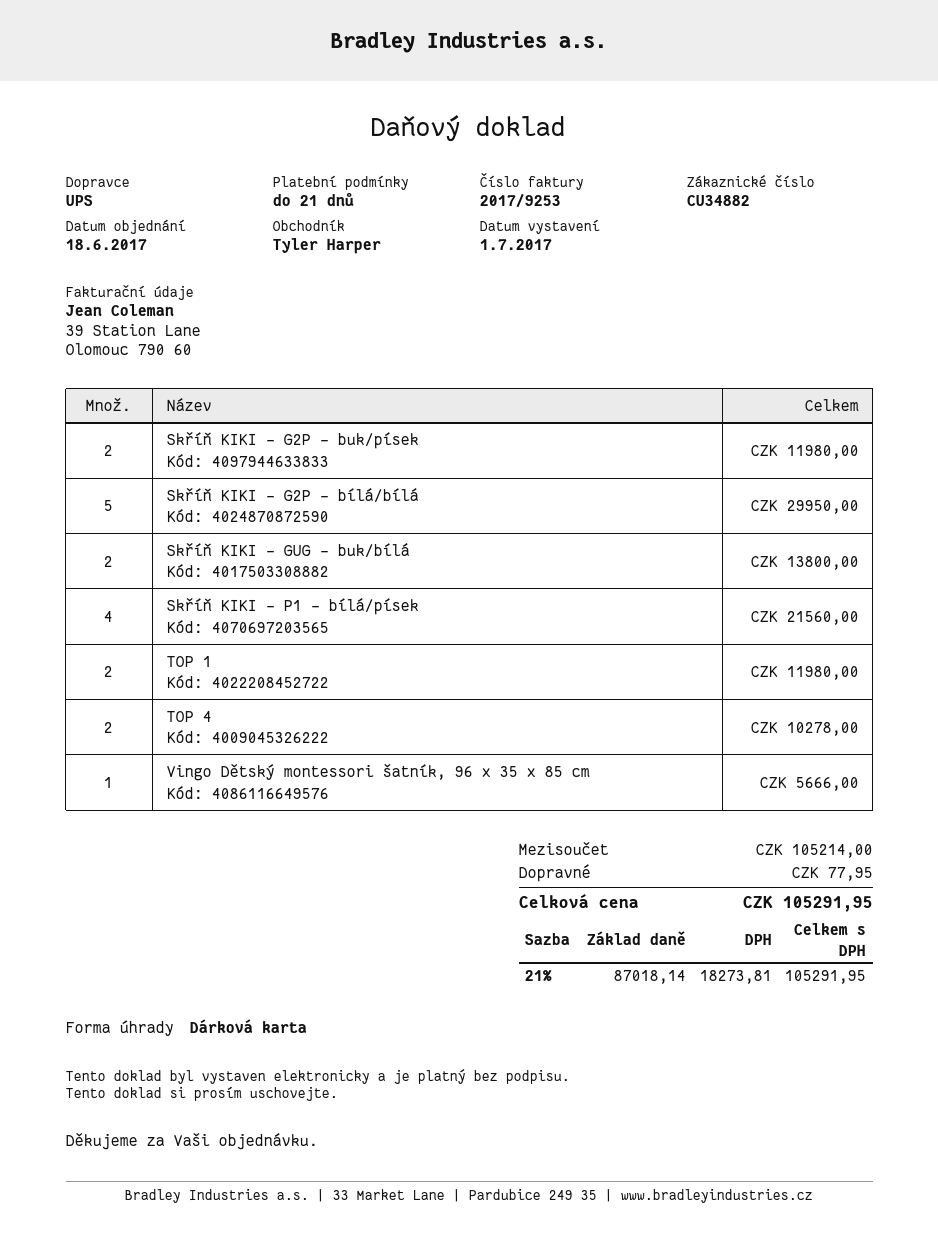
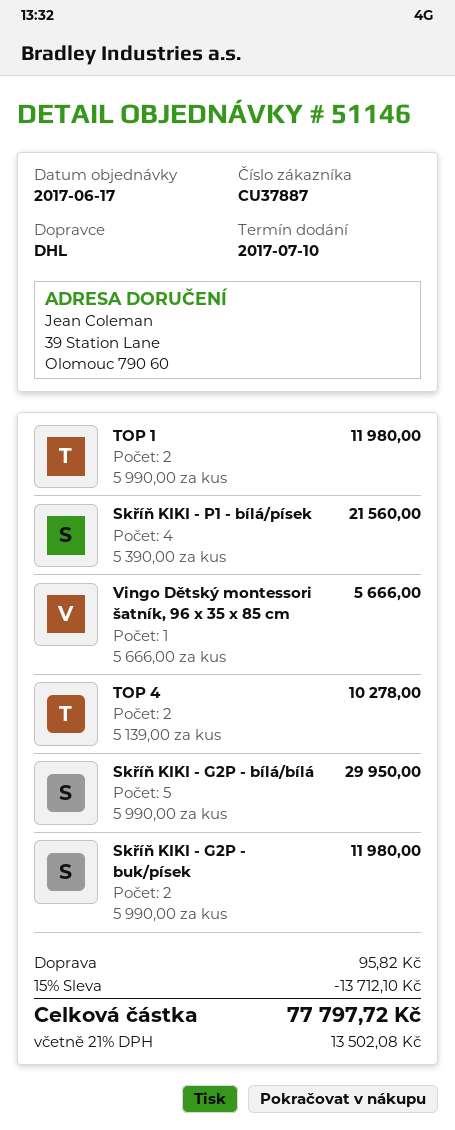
order date: 2017-06-18 -> 2017-06-17
customer number: CU34882 -> CU37887
shipping method: UPS -> DHL
Skříň KIKI - GUG - buk/bílá: 2 for 13800.00 -> none
discount: none -> 15% = 13712.10
shipping: 77.95 -> 95.82
tax: 21% = 18273.81 -> 21% = 13502.08
total: 105291.95 -> 77797.72

